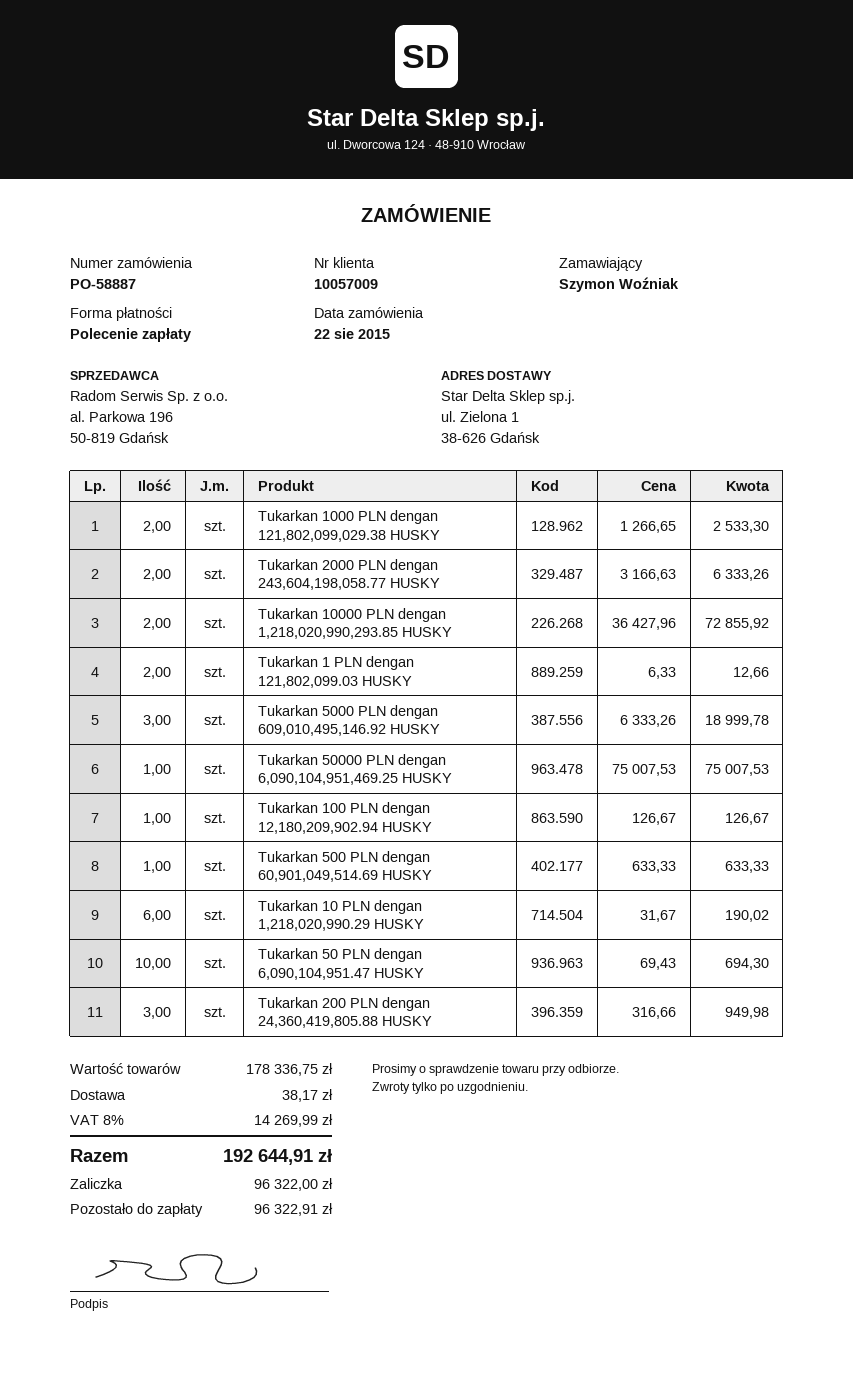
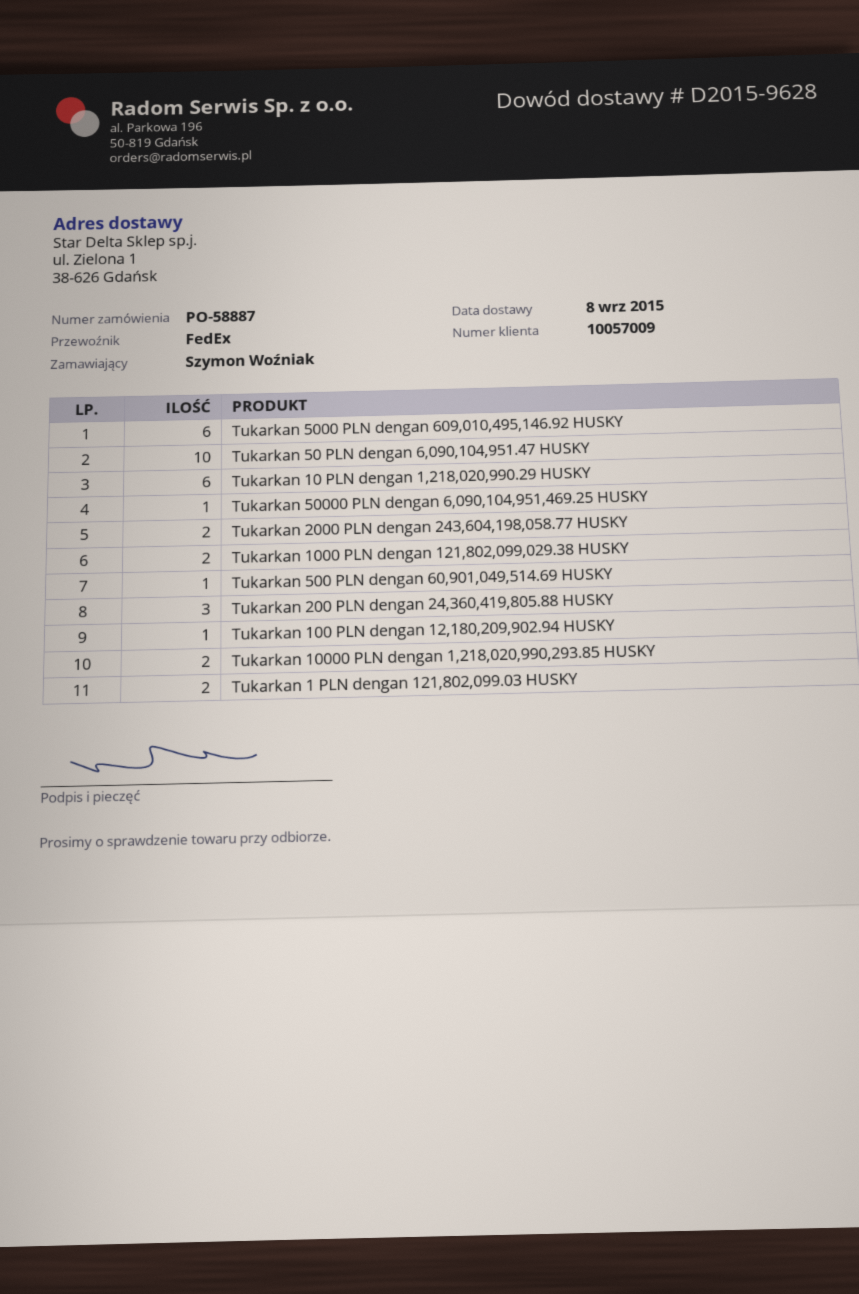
Tukarkan 5000 PLN dengan 609,010,495,146.92 HUSKY: 3 -> 6

